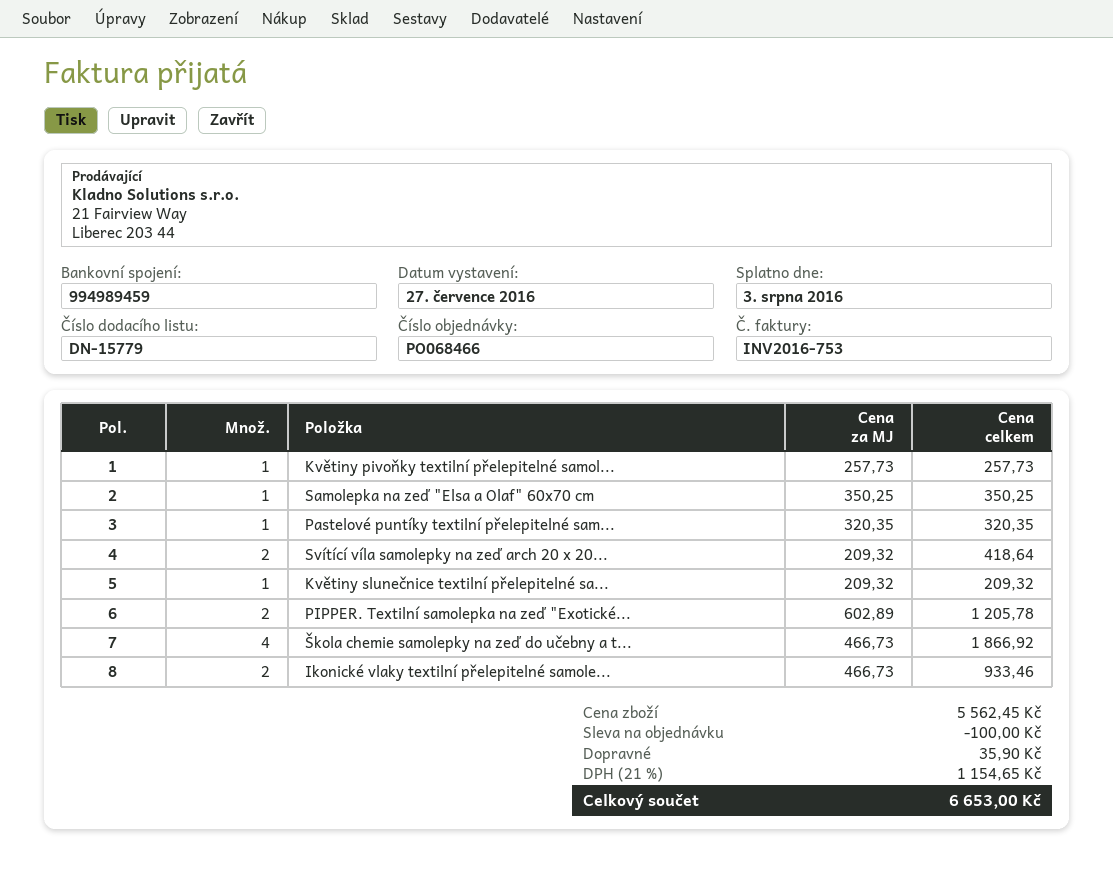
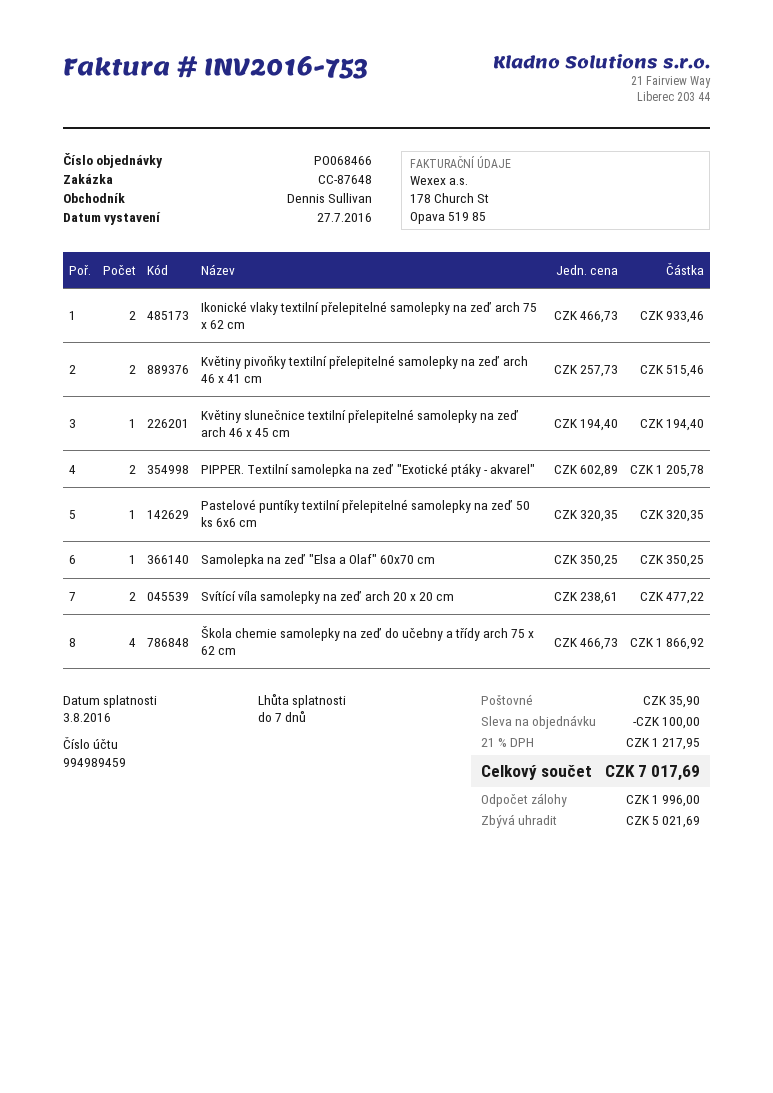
Květiny pivoňky textilní přelepitelné samol...: 1 x 257.73 = 257.73 -> 2 x 257.73 = 515.46
Svítící víla samolepky na zeď arch 20 x 20...: 2 x 209.32 = 418.64 -> 2 x 238.61 = 477.22
Květiny slunečnice textilní přelepitelné sa...: 1 x 209.32 = 209.32 -> 1 x 194.40 = 194.40
tax: 21% = 1154.65 -> 21% = 1217.95
total: 6653.00 -> 7017.69

